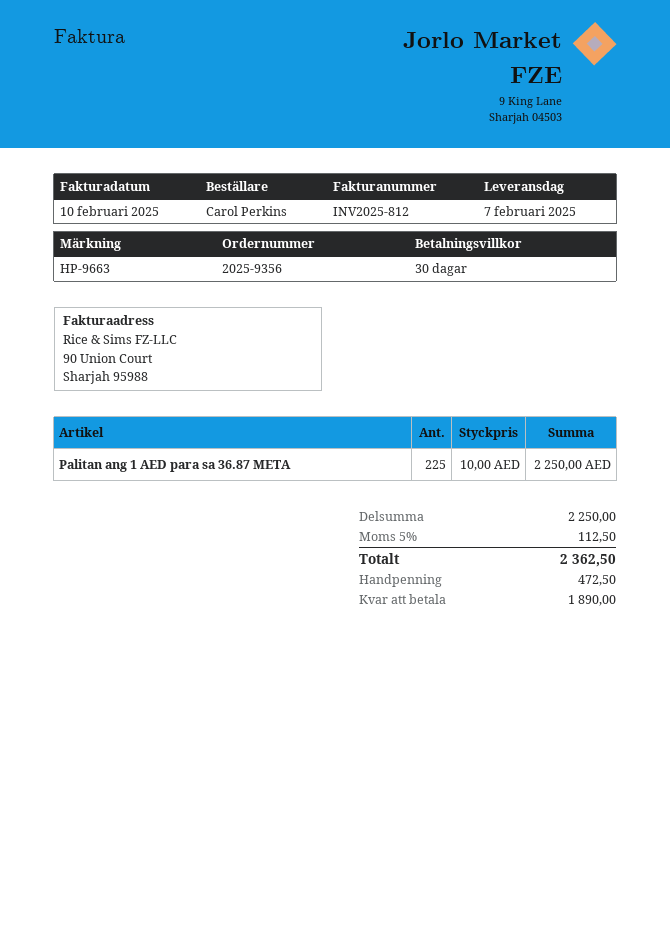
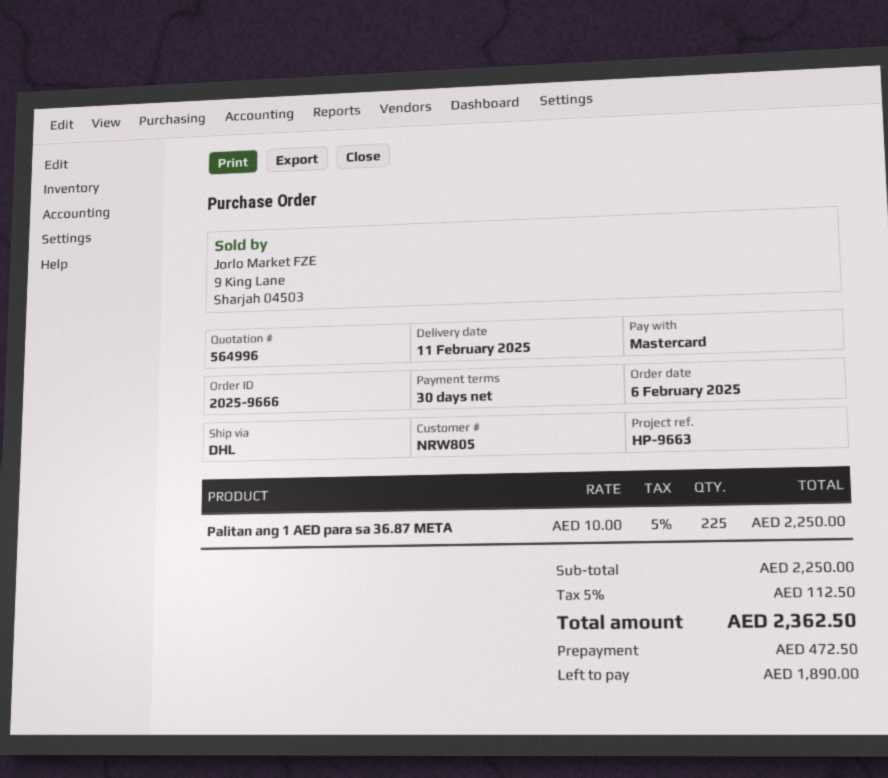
order number: 2025-9356 -> 2025-9666
delivery date: 2025-02-07 -> 2025-02-11

